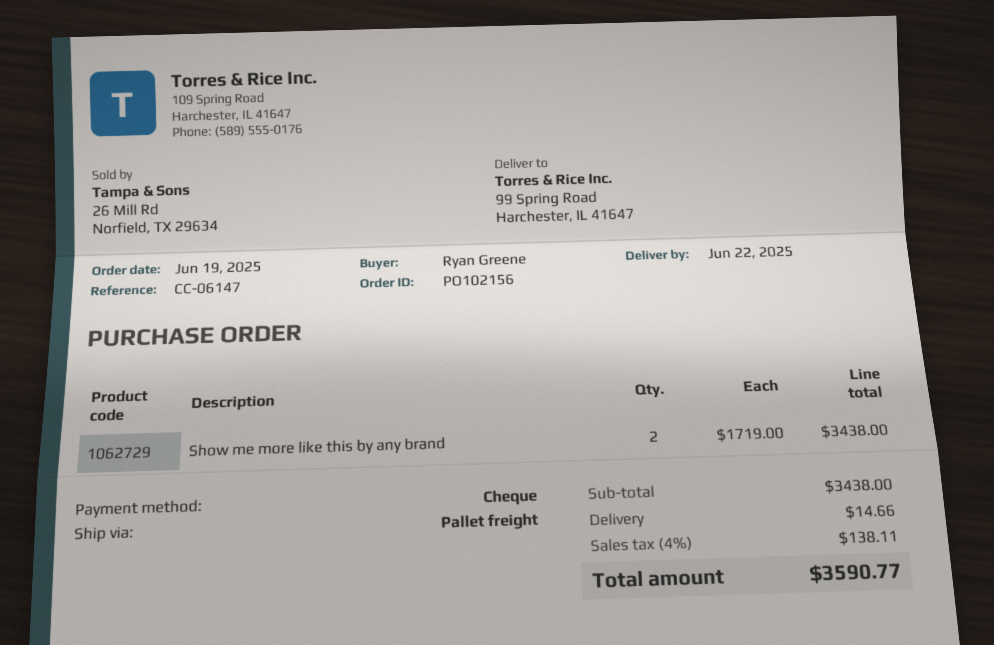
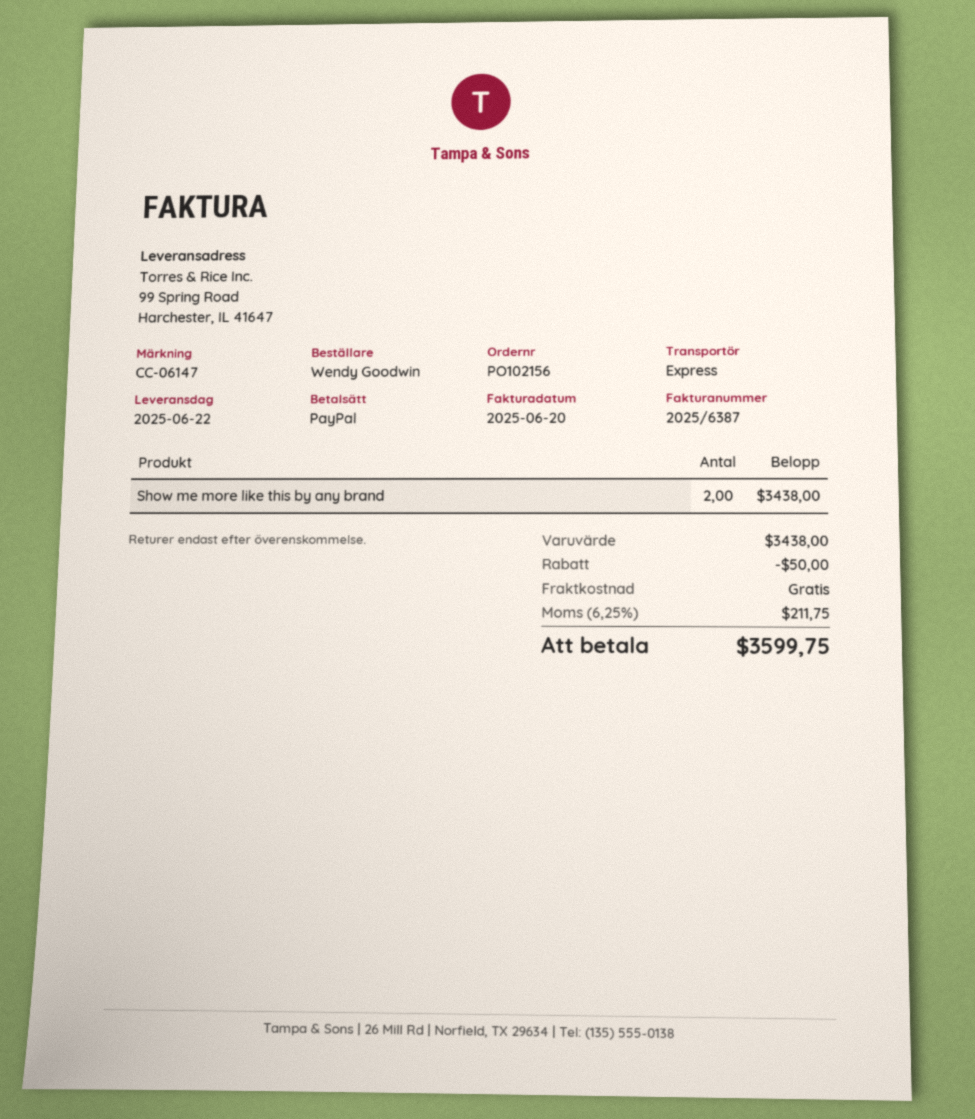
ordered by: Ryan Greene -> Wendy Goodwin
payment method: cheque -> PayPal
shipping method: pallet freight -> express
discount: none -> 50.00
shipping: 14.66 -> 0.00
tax: 4% = 138.11 -> 6.25% = 211.75
total: 3590.77 -> 3599.75

